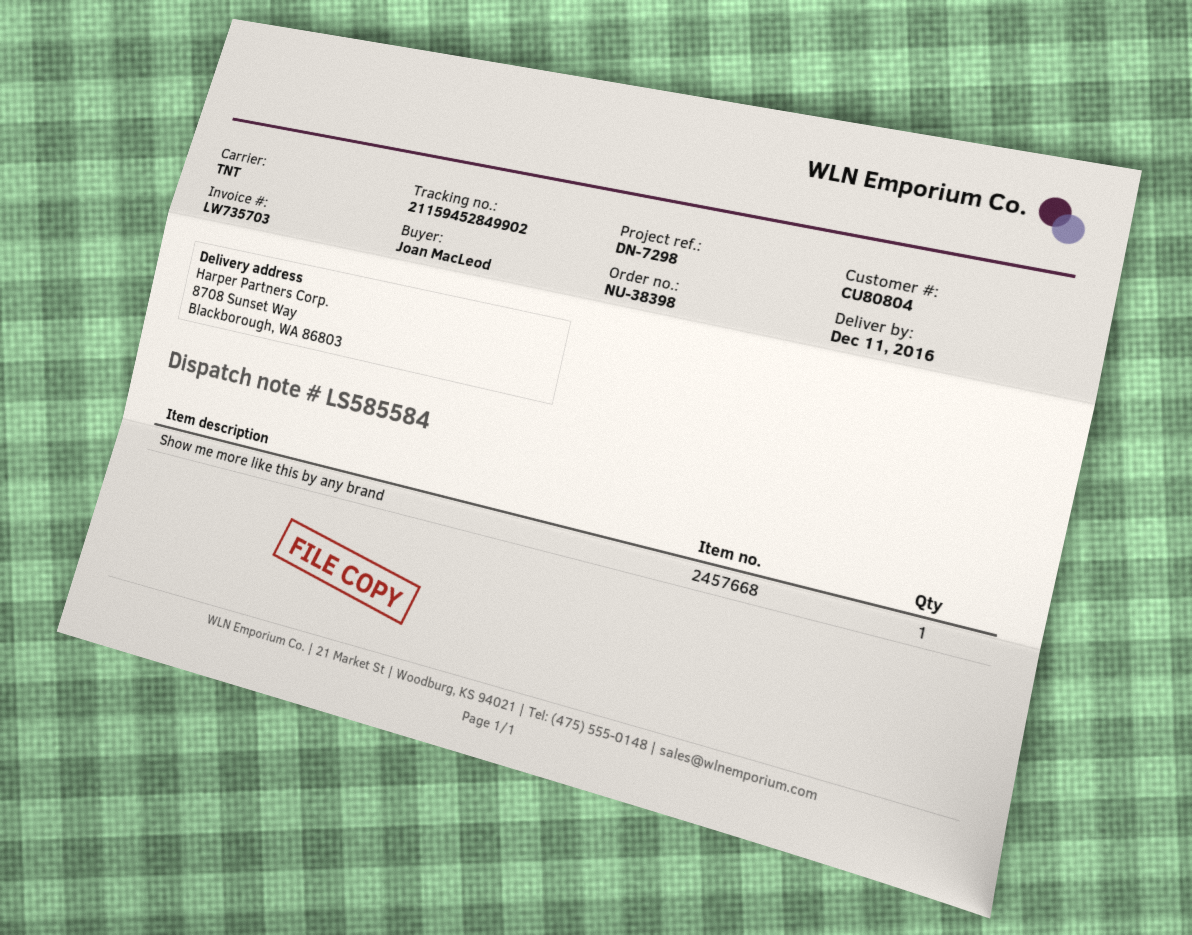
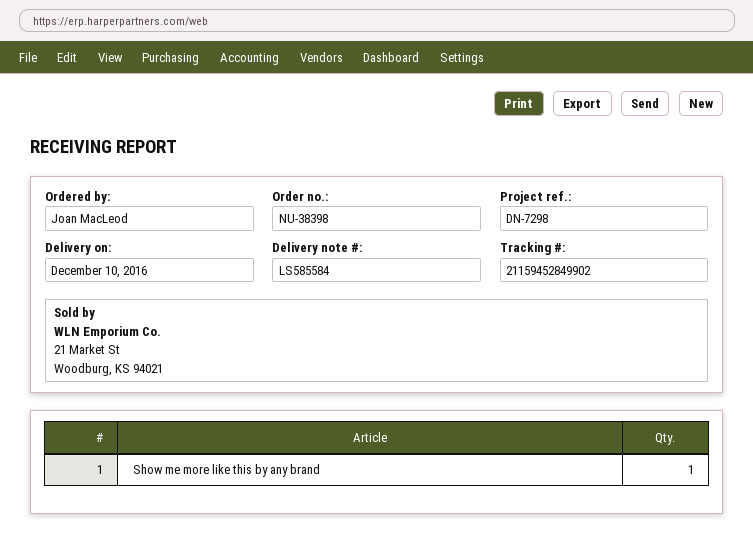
delivery date: 2016-12-11 -> 2016-12-10

